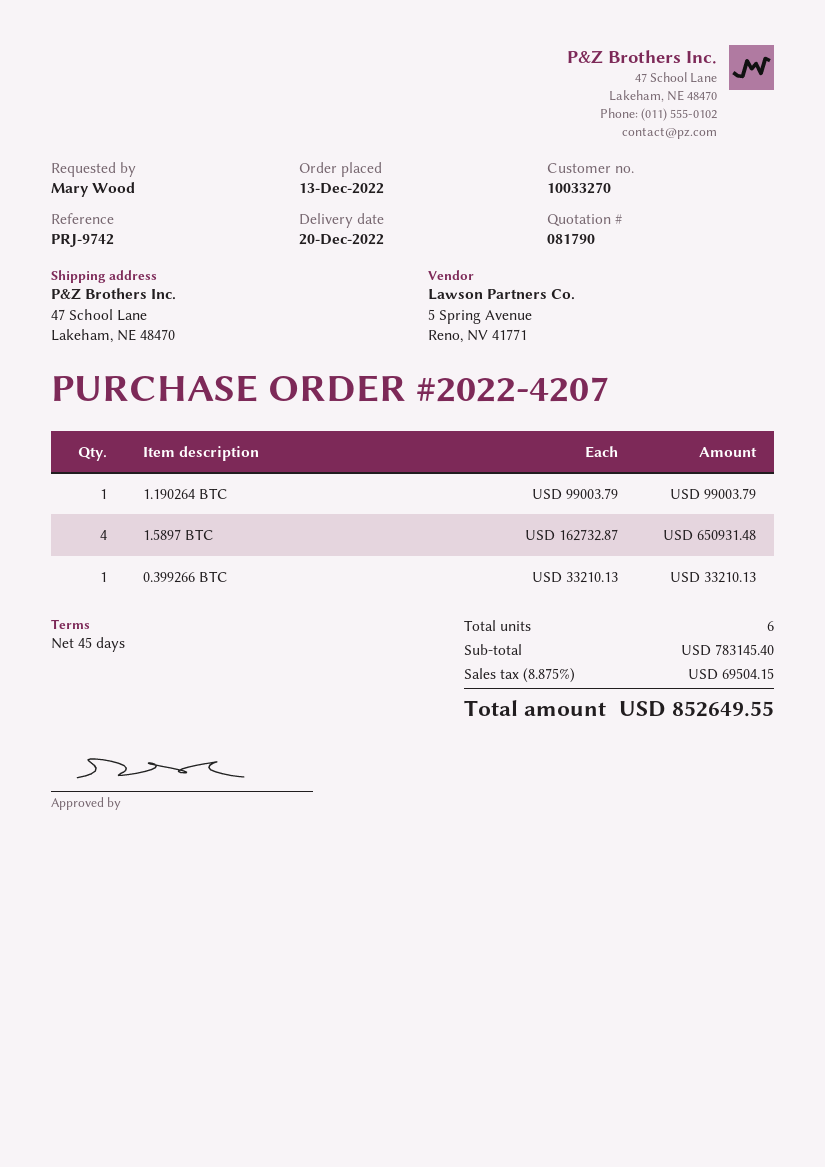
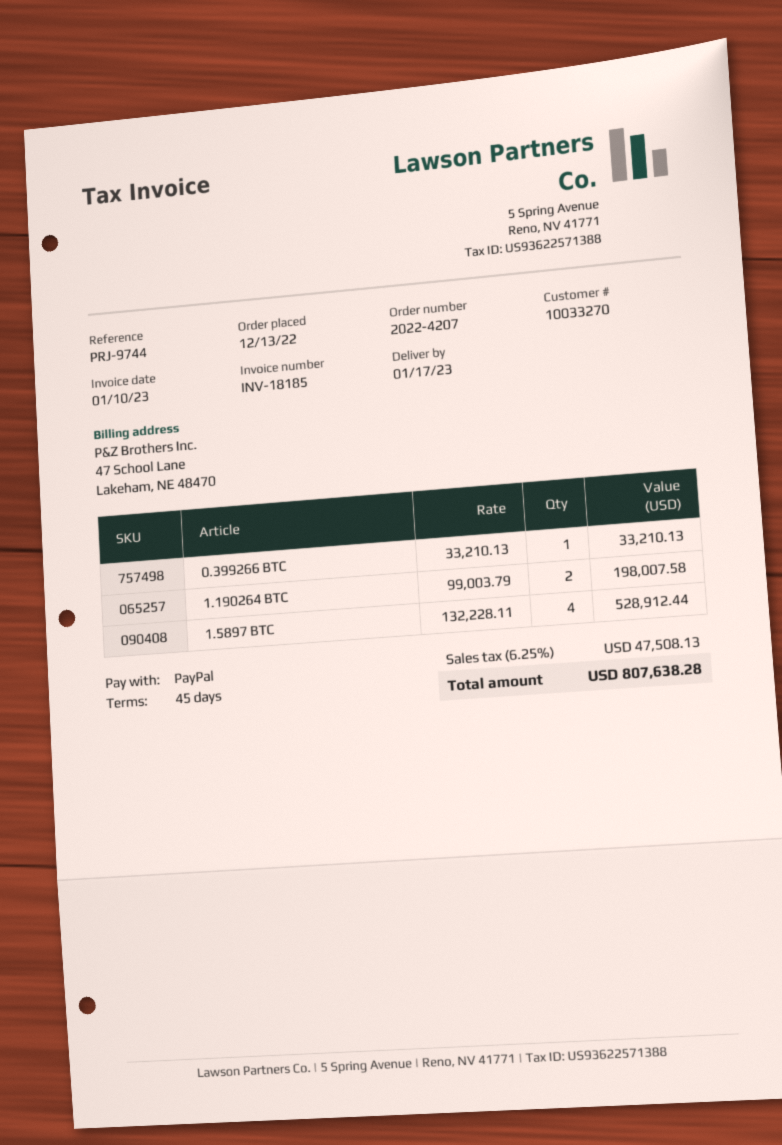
delivery date: 2022-12-20 -> 2023-01-17
reference: PRJ-9742 -> PRJ-9744
1.190264 BTC: 1 x 99003.79 = 99003.79 -> 2 x 99003.79 = 198007.58
1.5897 BTC: 4 x 162732.87 = 650931.48 -> 4 x 132228.11 = 528912.44
tax: 8.875% = 69504.15 -> 6.25% = 47508.13
total: 852649.55 -> 807638.28

